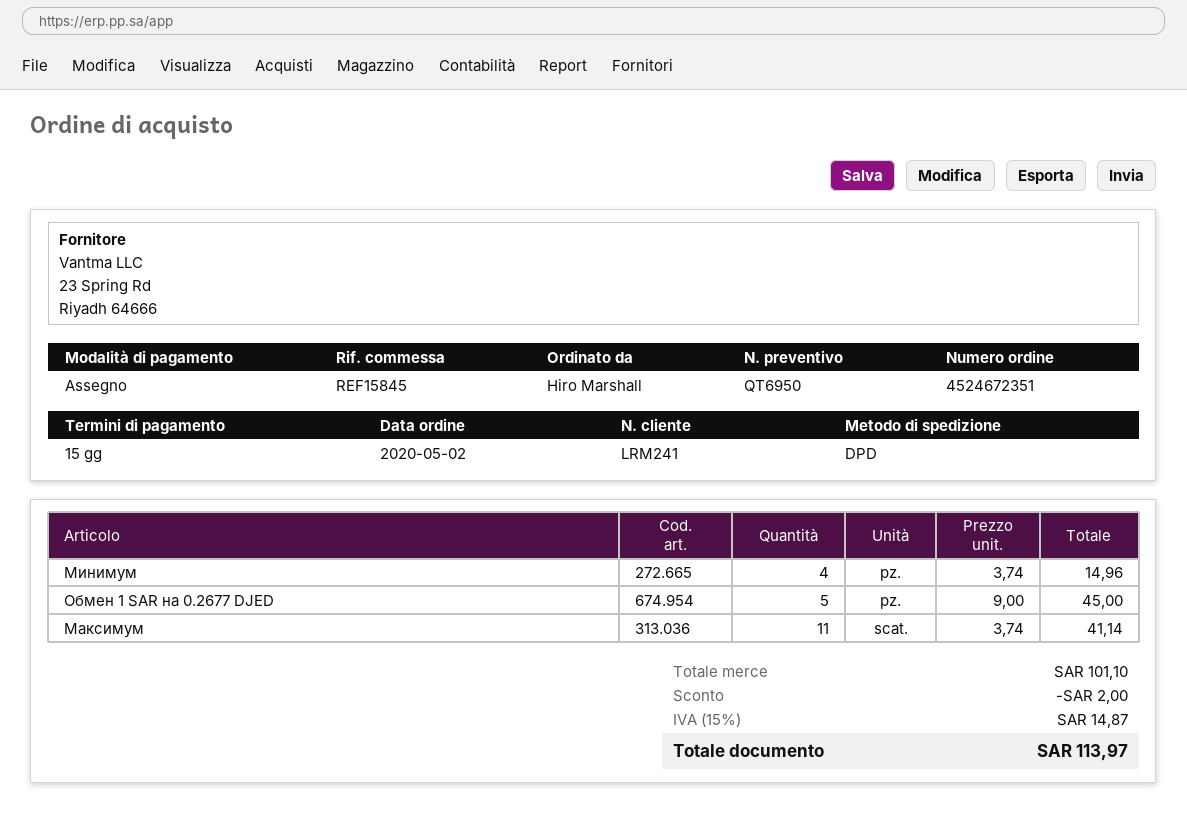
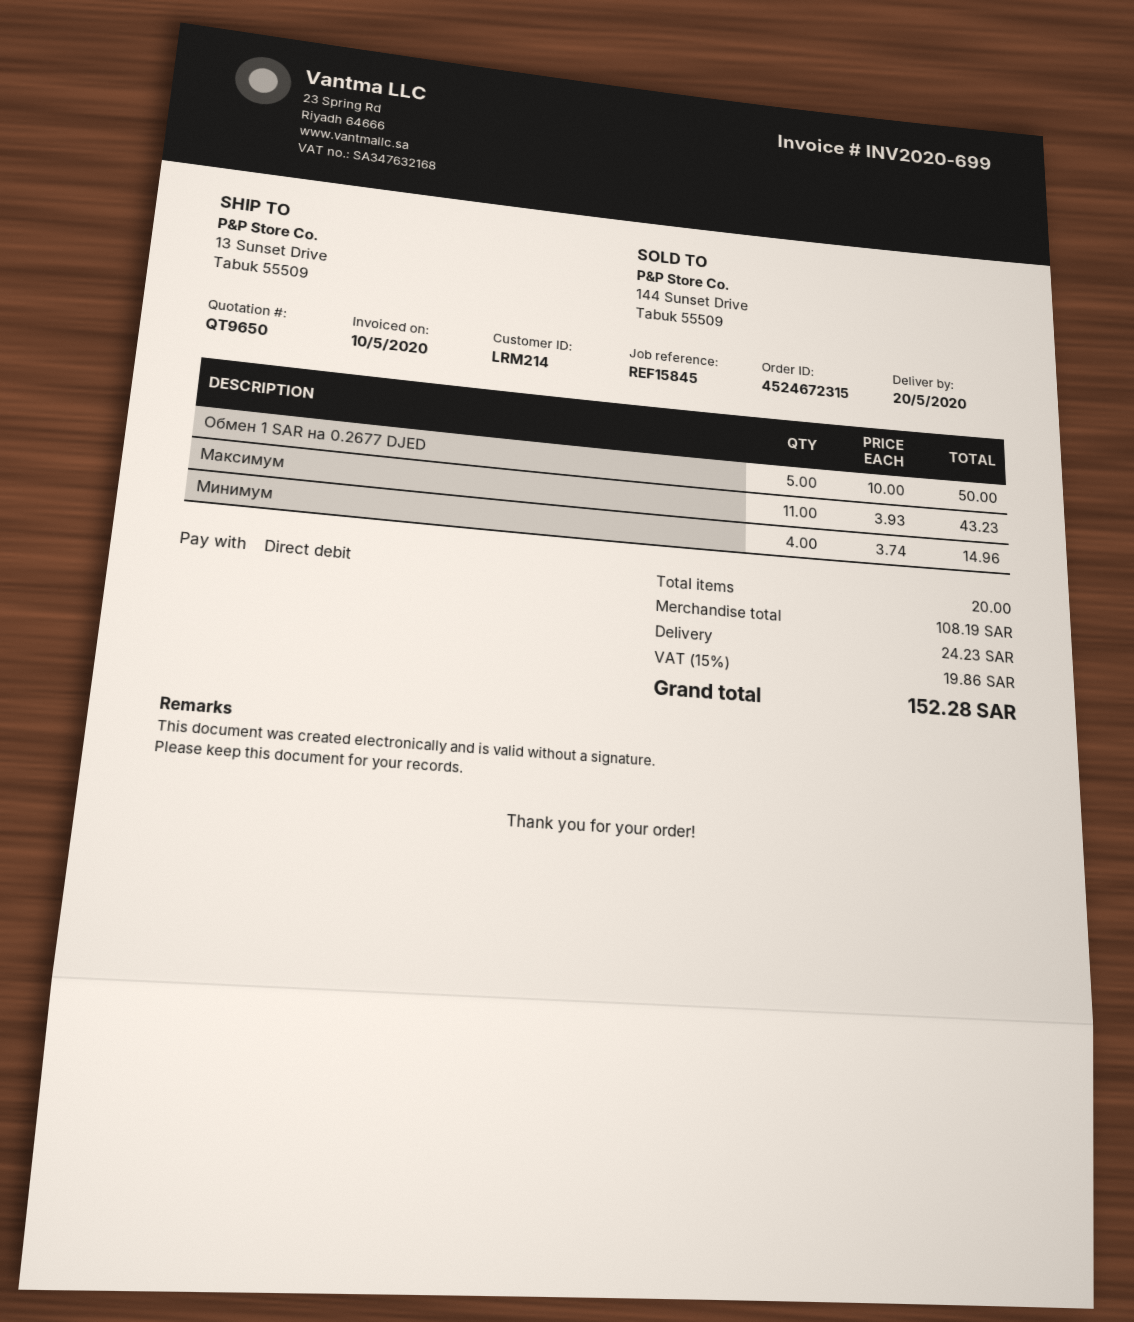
quote number: QT6950 -> QT9650
order number: 4524672351 -> 4524672315
customer number: LRM241 -> LRM214
payment method: cheque -> direct debit
Обмен 1 SAR на 0.2677 DJED: 5 x 9.00 = 45.00 -> 5 x 10.00 = 50.00
Максимум: 11 x 3.74 = 41.14 -> 11 x 3.93 = 43.23
subtotal: 101.10 -> 108.19
discount: 2.00 -> none
shipping: none -> 24.23
tax: 15% = 14.87 -> 15% = 19.86
total: 113.97 -> 152.28

